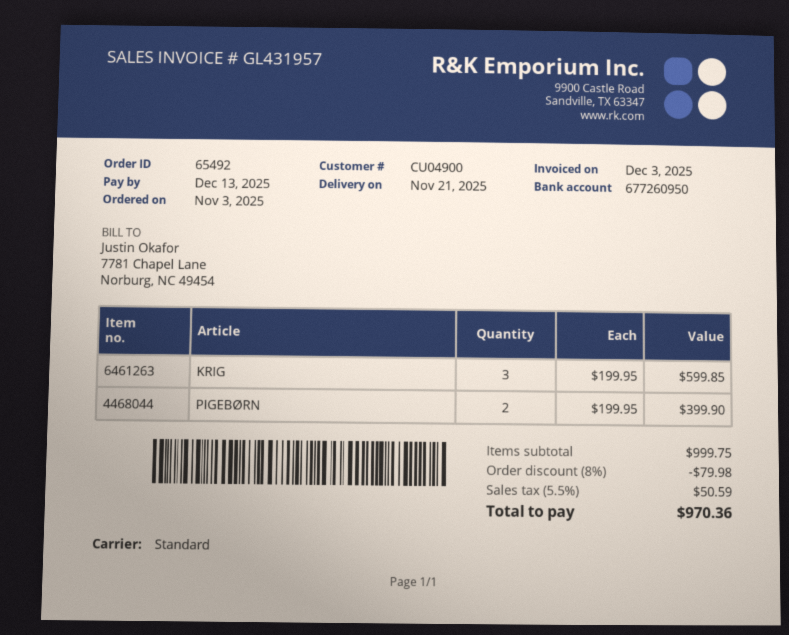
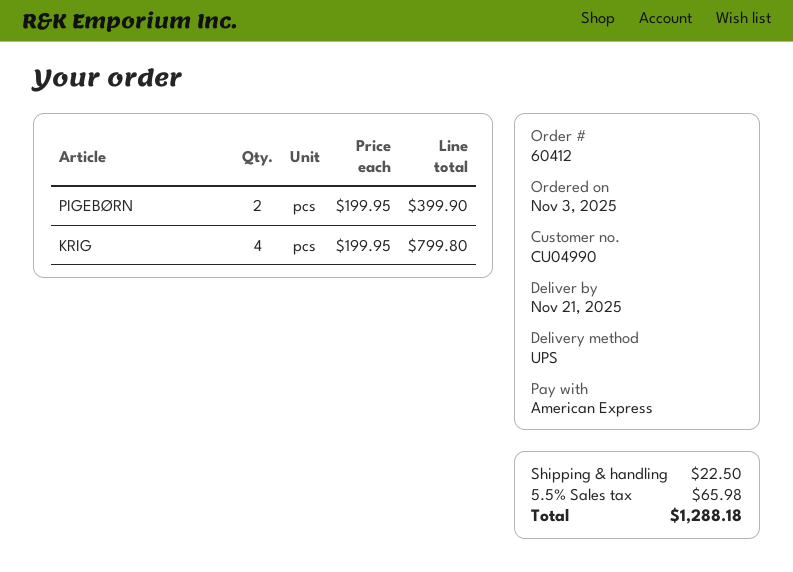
order number: 65492 -> 60412
customer number: CU04900 -> CU04990
shipping method: standard -> UPS
KRIG: 3 x 199.95 = 599.85 -> 4 x 199.95 = 799.80
discount: 8% = 79.98 -> none
shipping: none -> 22.50
tax: 5.5% = 50.59 -> 5.5% = 65.98
total: 970.36 -> 1288.18

